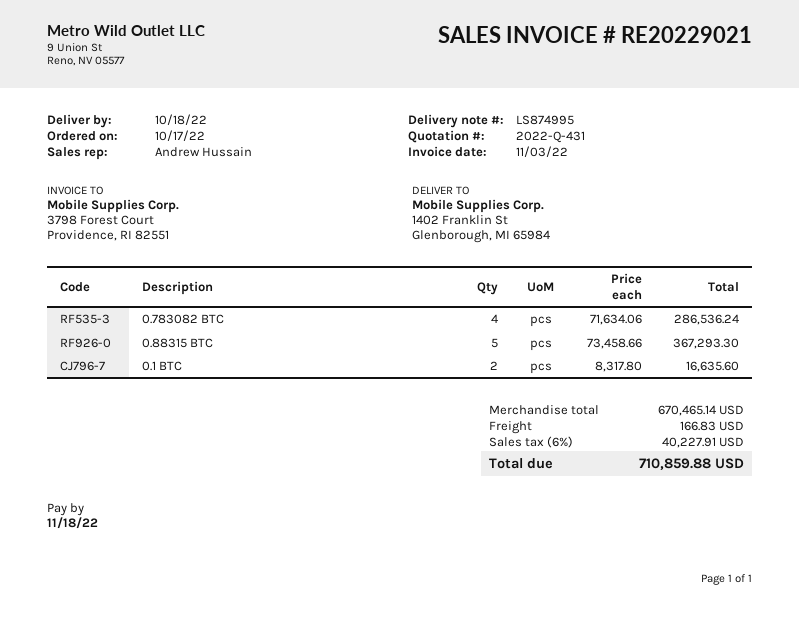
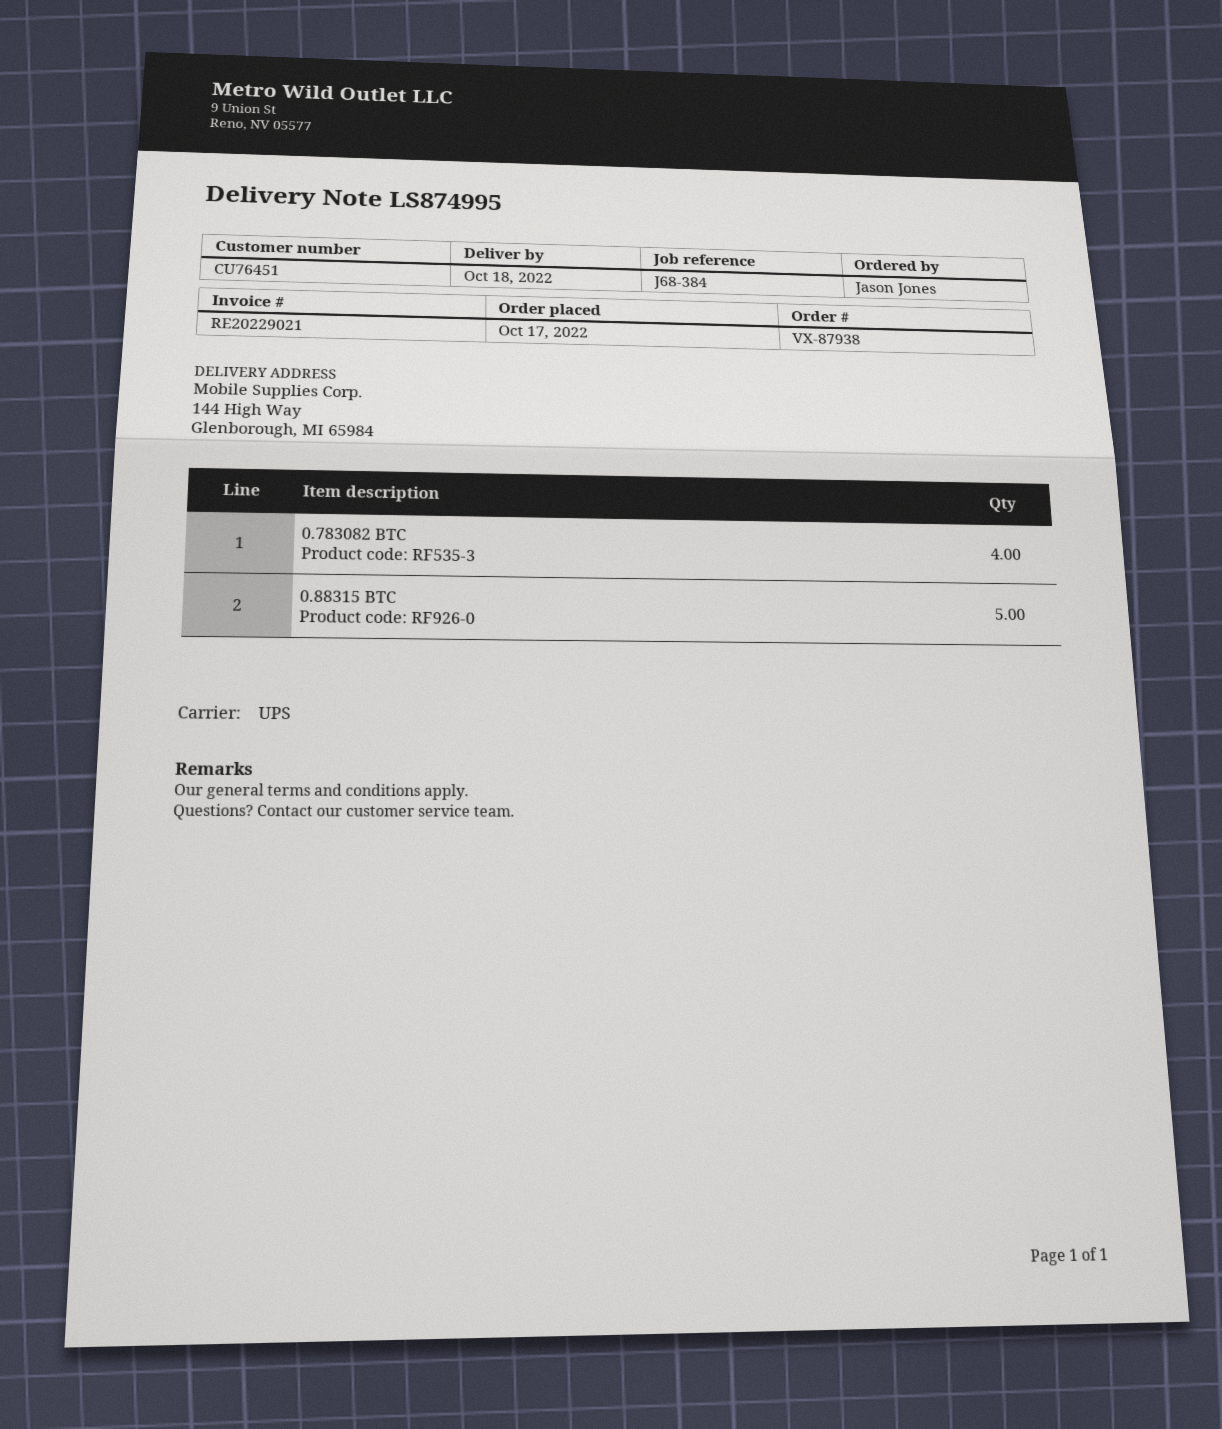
ship to: 1402 Franklin St, Glenborough, MI 65984 -> 144 High Way, Glenborough, MI 65984
0.1 BTC: 2 -> none

